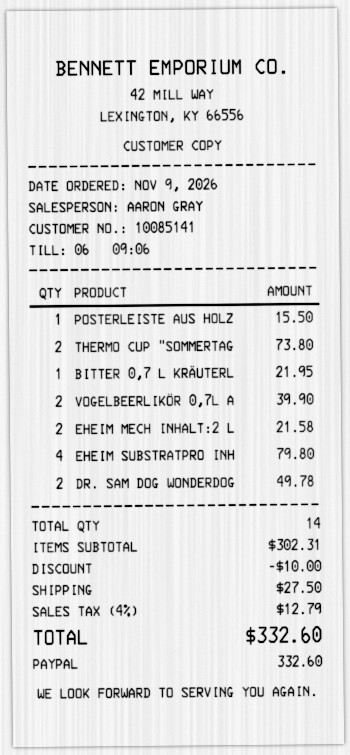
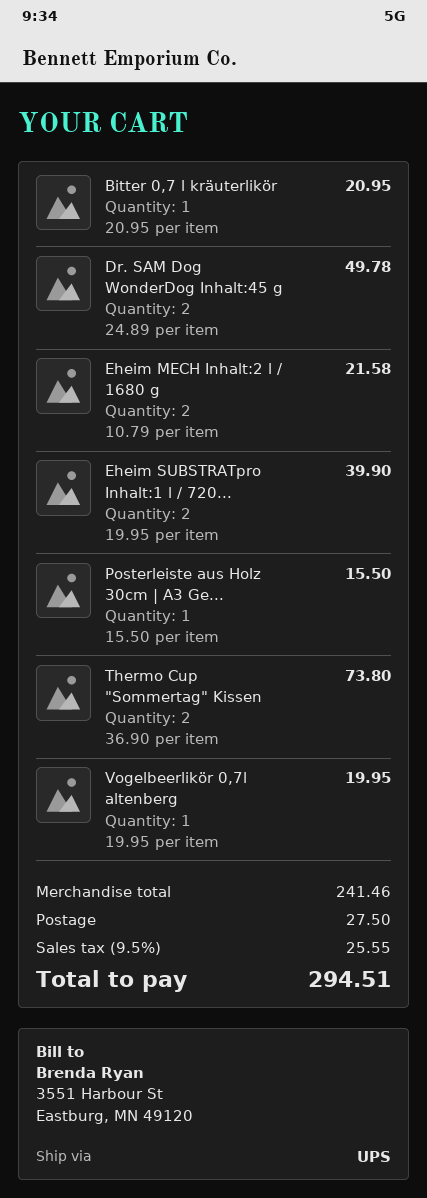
BITTER 0,7 L KRÄUTERL: 1 for 21.95 -> 1 for 20.95
VOGELBEERLIKÖR 0,7L A: 2 for 39.90 -> 1 for 19.95
EHEIM SUBSTRATPRO INH: 4 for 79.80 -> 2 for 39.90
subtotal: 302.31 -> 241.46
discount: 10.00 -> none
tax: 4% = 12.79 -> 9.5% = 25.55
total: 332.60 -> 294.51

